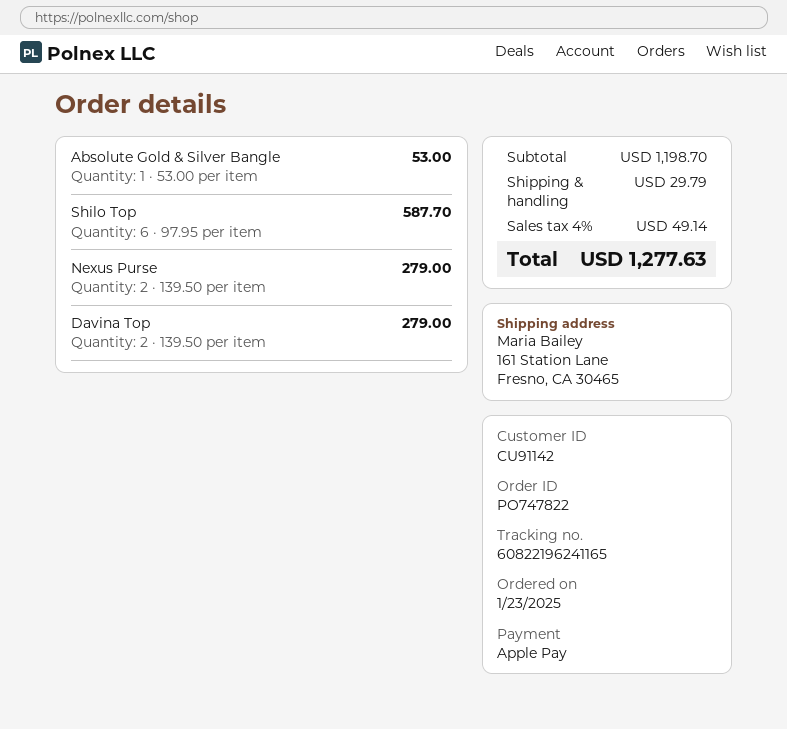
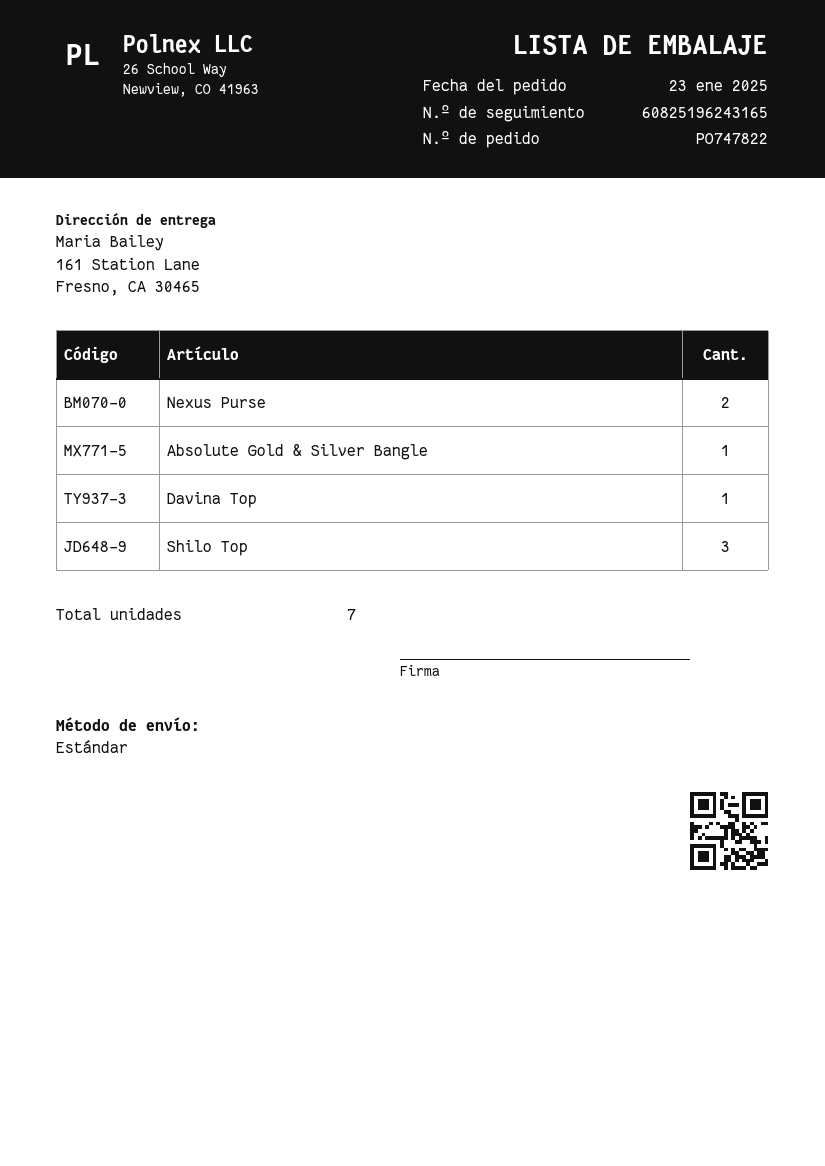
tracking number: 60822196241165 -> 60825196243165
Shilo Top: 6 -> 3
Davina Top: 2 -> 1

